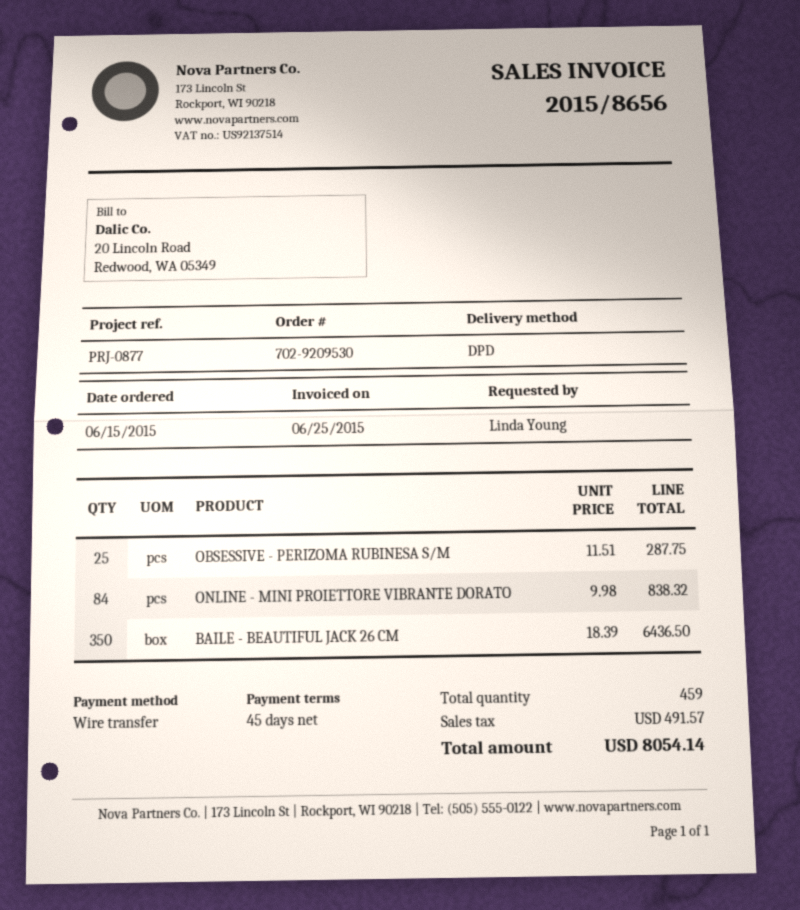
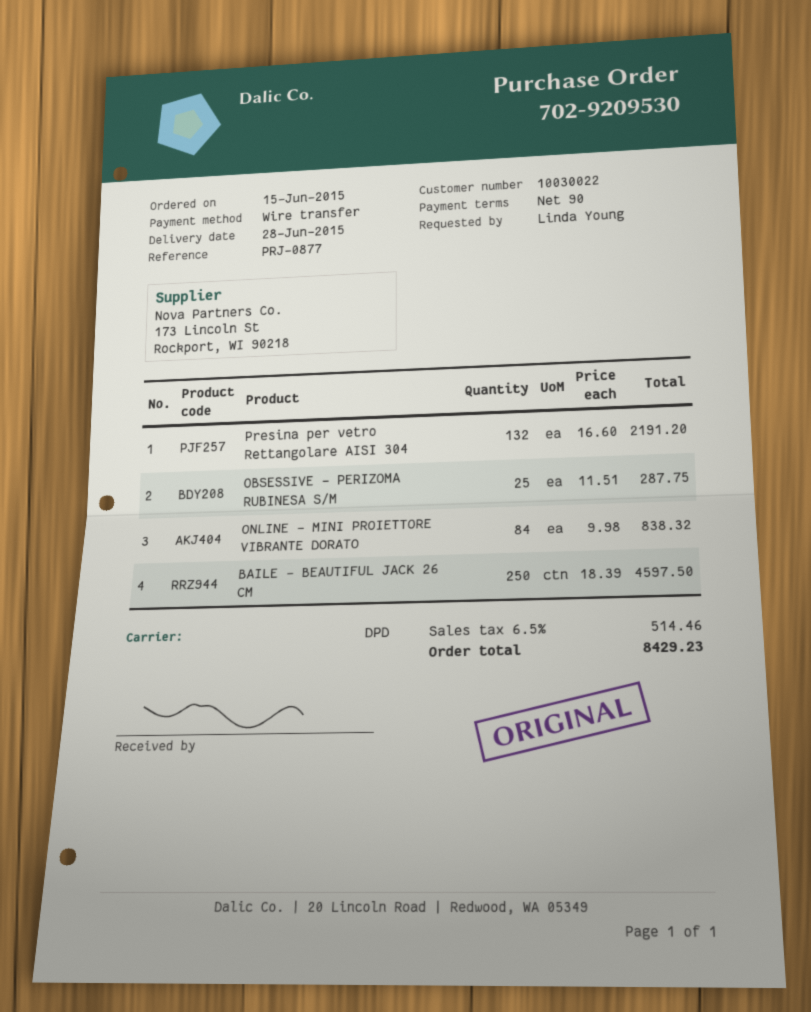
payment terms: 45 days -> 90 days
BAILE - BEAUTIFUL JACK 26 CM: 350 x 18.39 = 6436.50 -> 250 x 18.39 = 4597.50
Presina per vetro Rettangolare AISI 304: none -> 132 x 16.60 = 2191.20
tax: 491.57 -> 514.46
total: 8054.14 -> 8429.23

